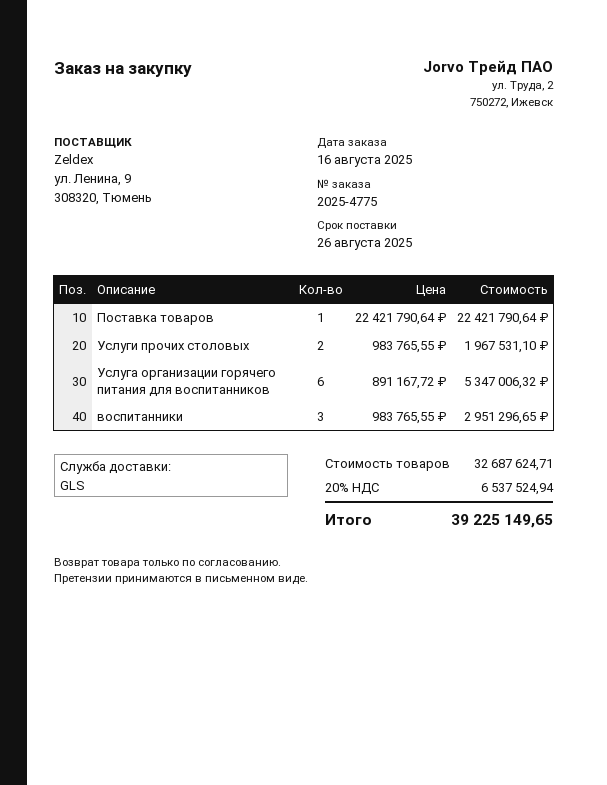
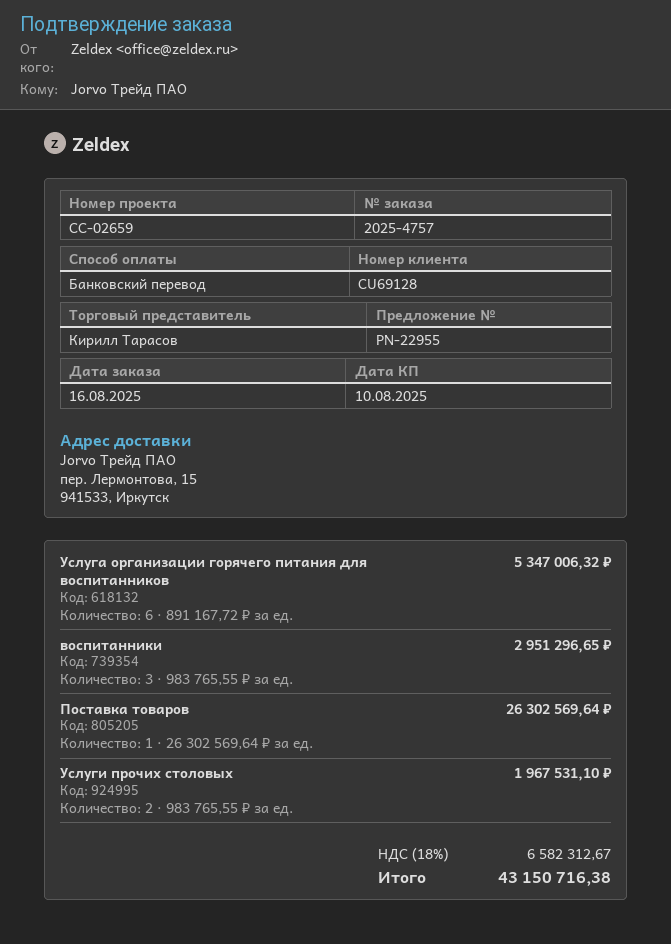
order number: 2025-4775 -> 2025-4757
Поставка товаров: 1 x 22421790.64 = 22421790.64 -> 1 x 26302569.64 = 26302569.64
tax: 20% = 6537524.94 -> 18% = 6582312.67
total: 39225149.65 -> 43150716.38

